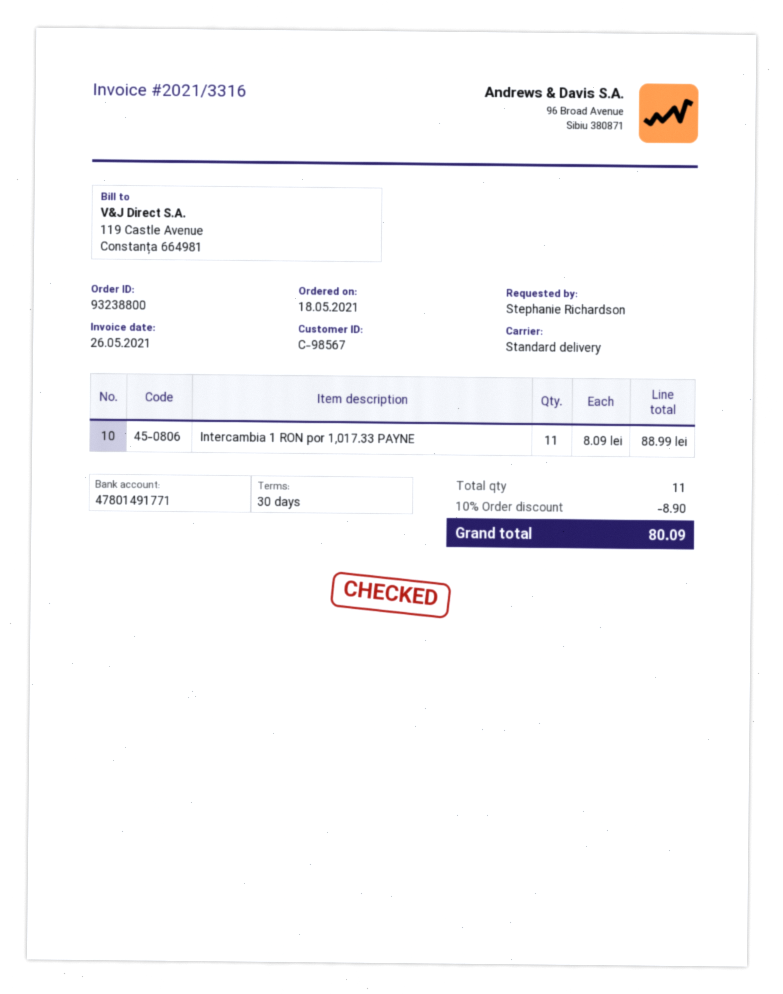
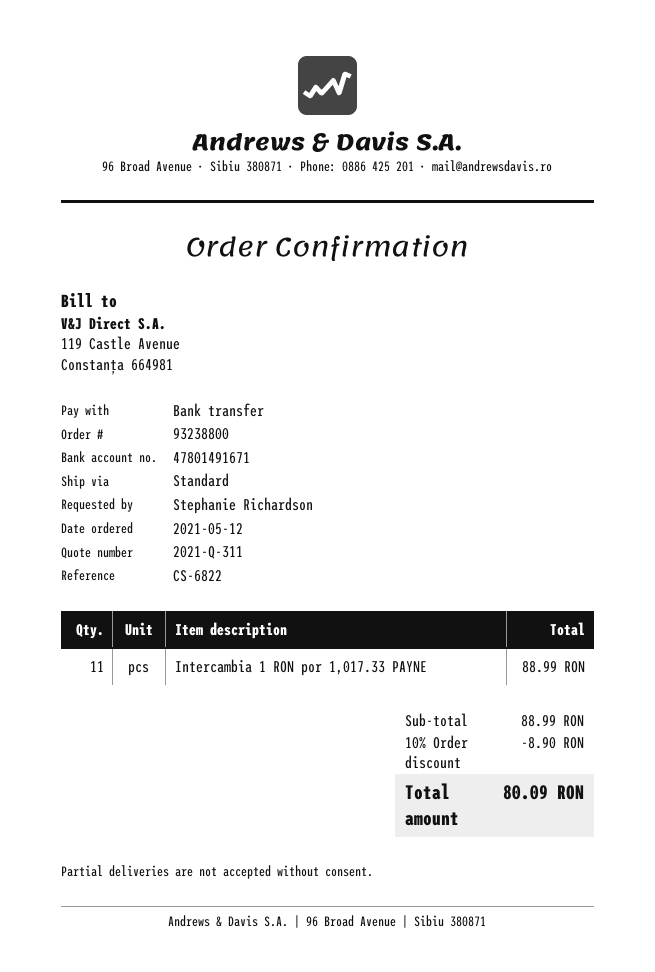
order date: 2021-05-18 -> 2021-05-12
bank account: 47801491771 -> 47801491671

